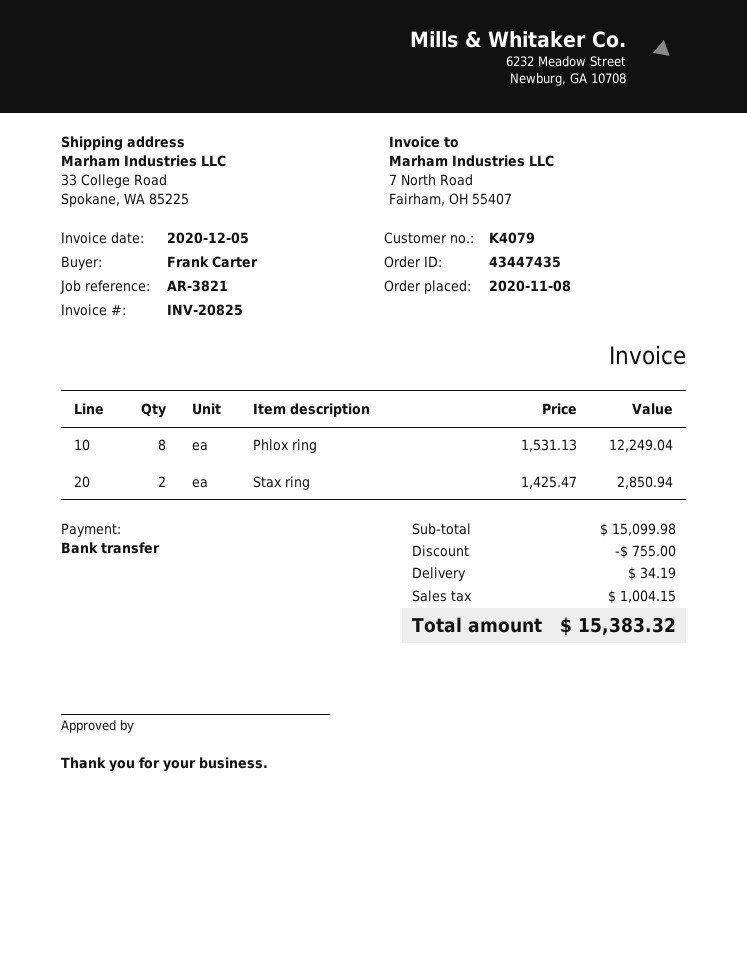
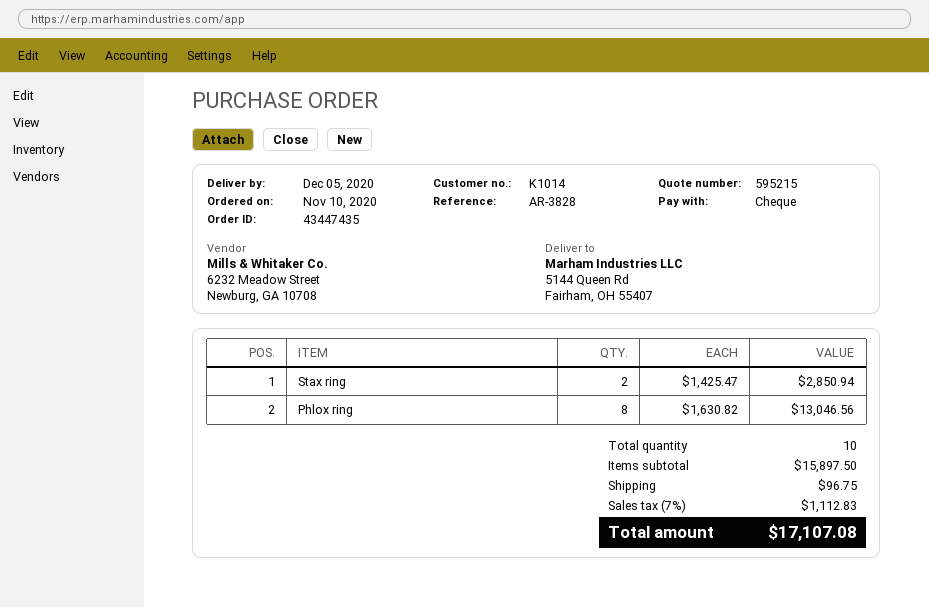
order date: 2020-11-08 -> 2020-11-10
customer number: K4079 -> K1014
reference: AR-3821 -> AR-3828
payment method: bank transfer -> cheque
ship to: 33 College Road, Spokane, WA 85225 -> 5144 Queen Rd, Fairham, OH 55407
Phlox ring: 8 x 1531.13 = 12249.04 -> 8 x 1630.82 = 13046.56
subtotal: 15099.98 -> 15897.50
discount: 755.00 -> none
shipping: 34.19 -> 96.75
tax: 1004.15 -> 1112.83
total: 15383.32 -> 17107.08

